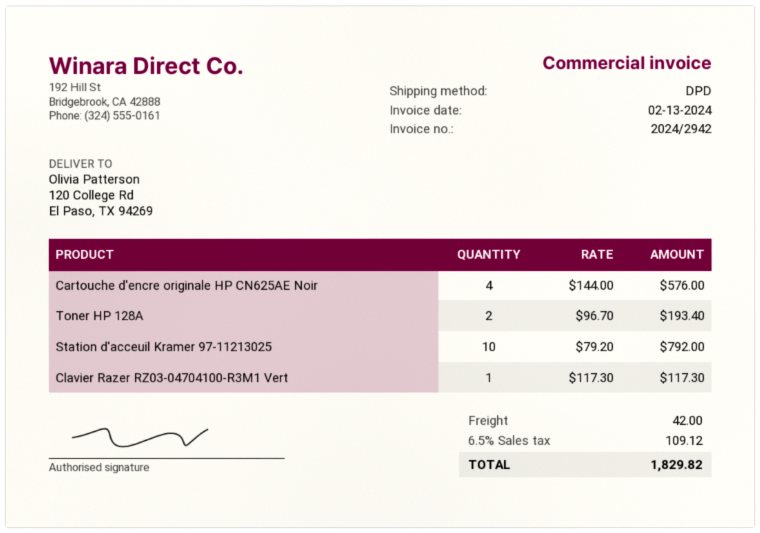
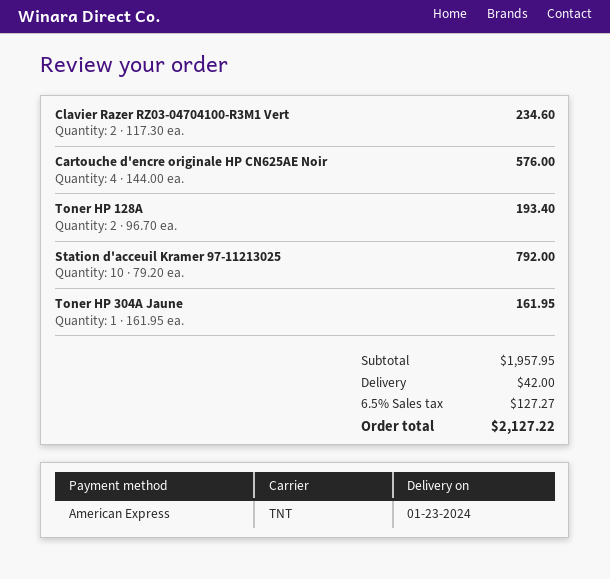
shipping method: DPD -> TNT
Clavier Razer RZ03-04704100-R3M1 Vert: 1 x 117.30 = 117.30 -> 2 x 117.30 = 234.60
Toner HP 304A Jaune: none -> 1 x 161.95 = 161.95
tax: 6.5% = 109.12 -> 6.5% = 127.27
total: 1829.82 -> 2127.22

